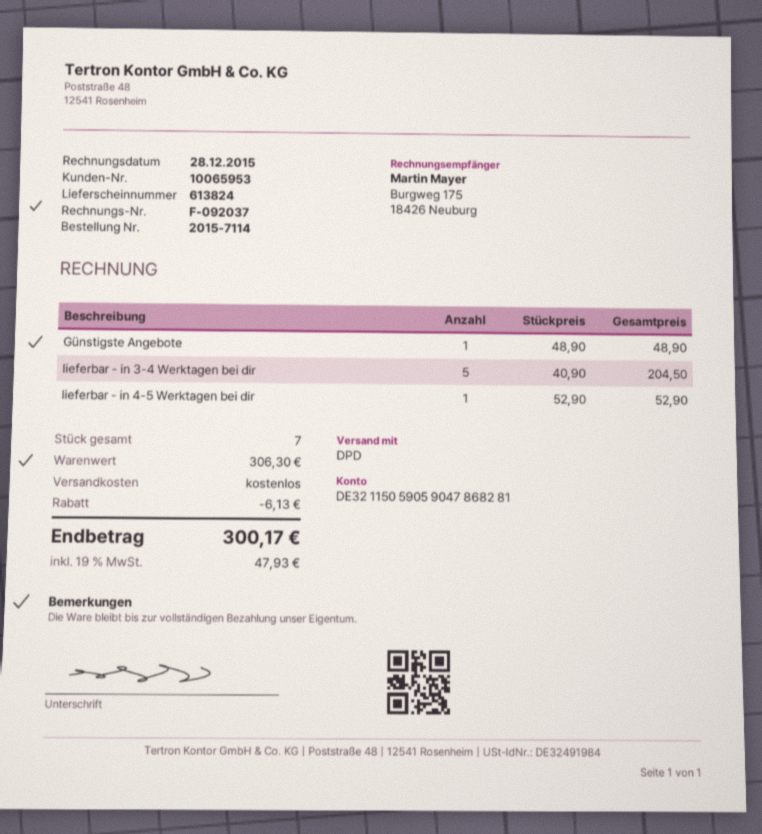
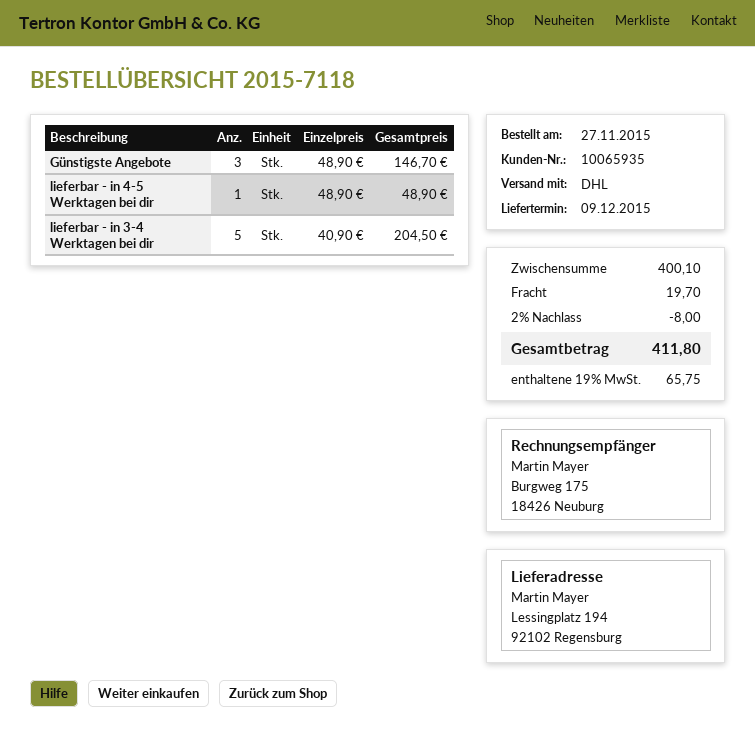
order number: 2015-7114 -> 2015-7118
customer number: 10065953 -> 10065935
shipping method: DPD -> DHL
Günstigste Angebote: 1 x 48.90 = 48.90 -> 3 x 48.90 = 146.70
lieferbar - in 4-5 Werktagen bei dir: 1 x 52.90 = 52.90 -> 1 x 48.90 = 48.90
subtotal: 306.30 -> 400.10
discount: 6.13 -> 8.00
shipping: 0.00 -> 19.70
tax: 19% = 47.93 -> 19% = 65.75
total: 300.17 -> 411.80

